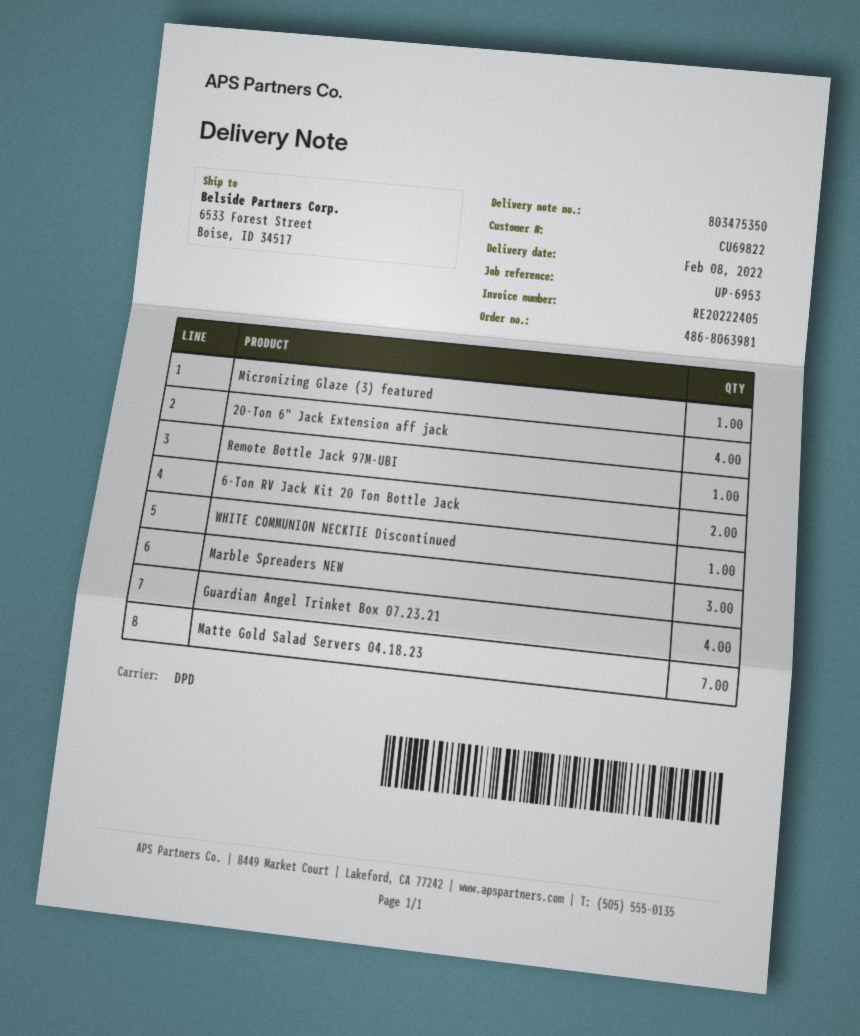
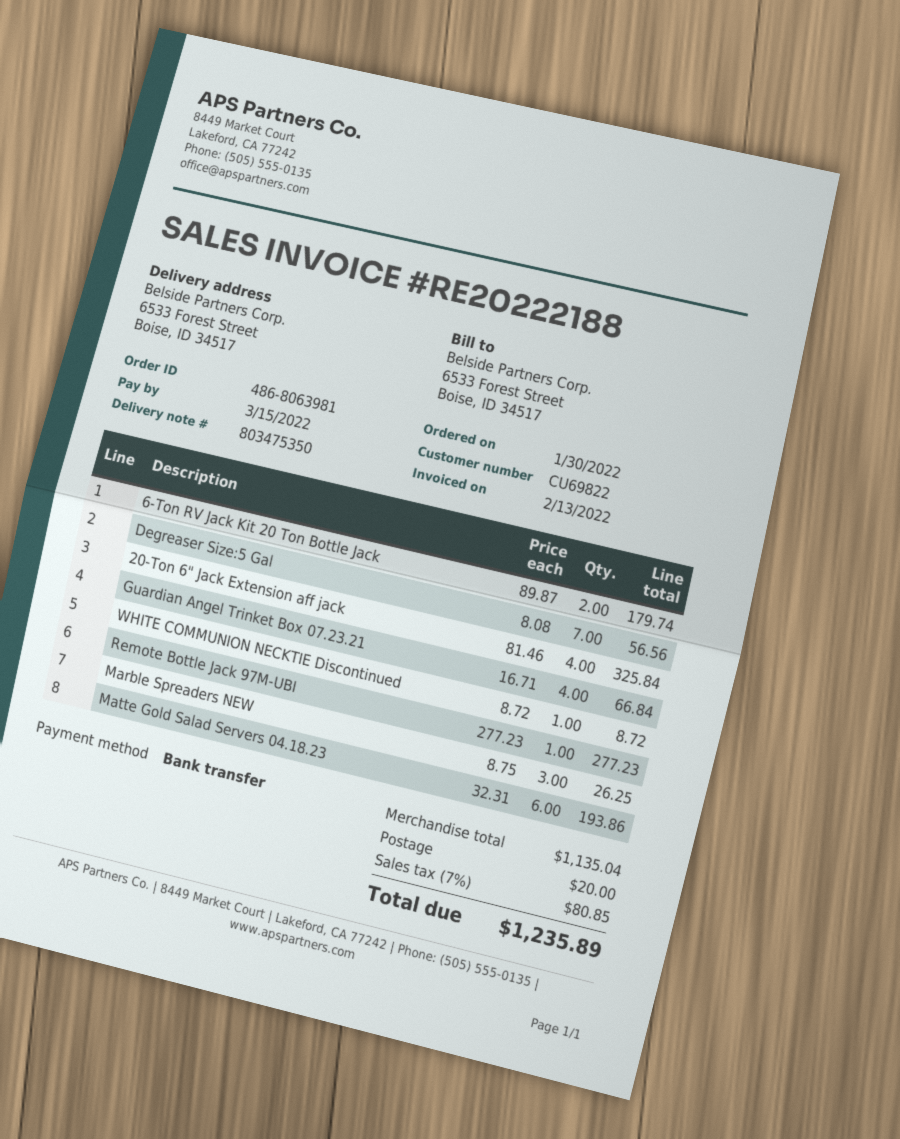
invoice number: RE20222405 -> RE20222188
Micronizing Glaze (3) featured: 1 -> none
Matte Gold Salad Servers 04.18.23: 7 -> 6
Degreaser Size:5 Gal: none -> 7

